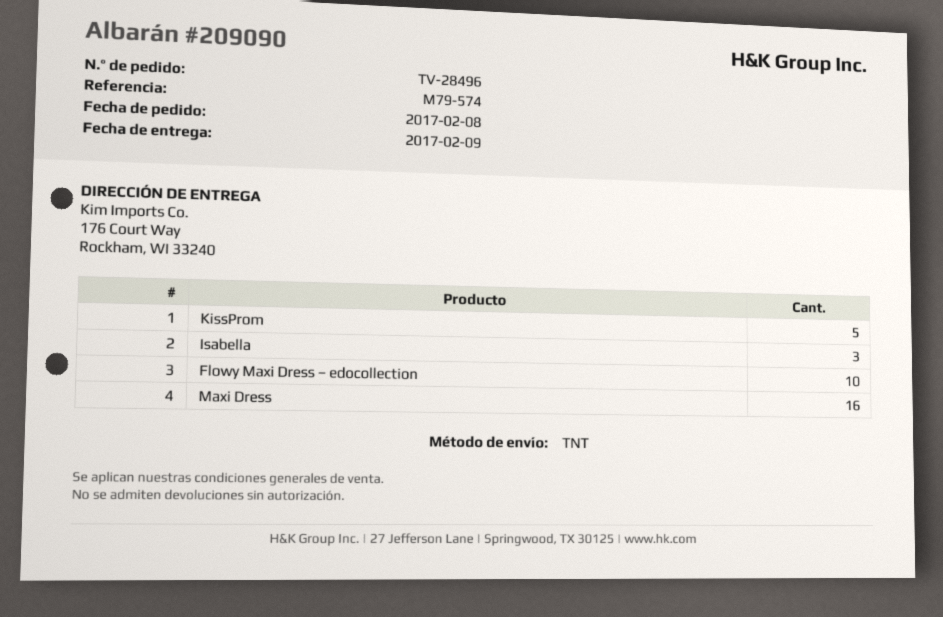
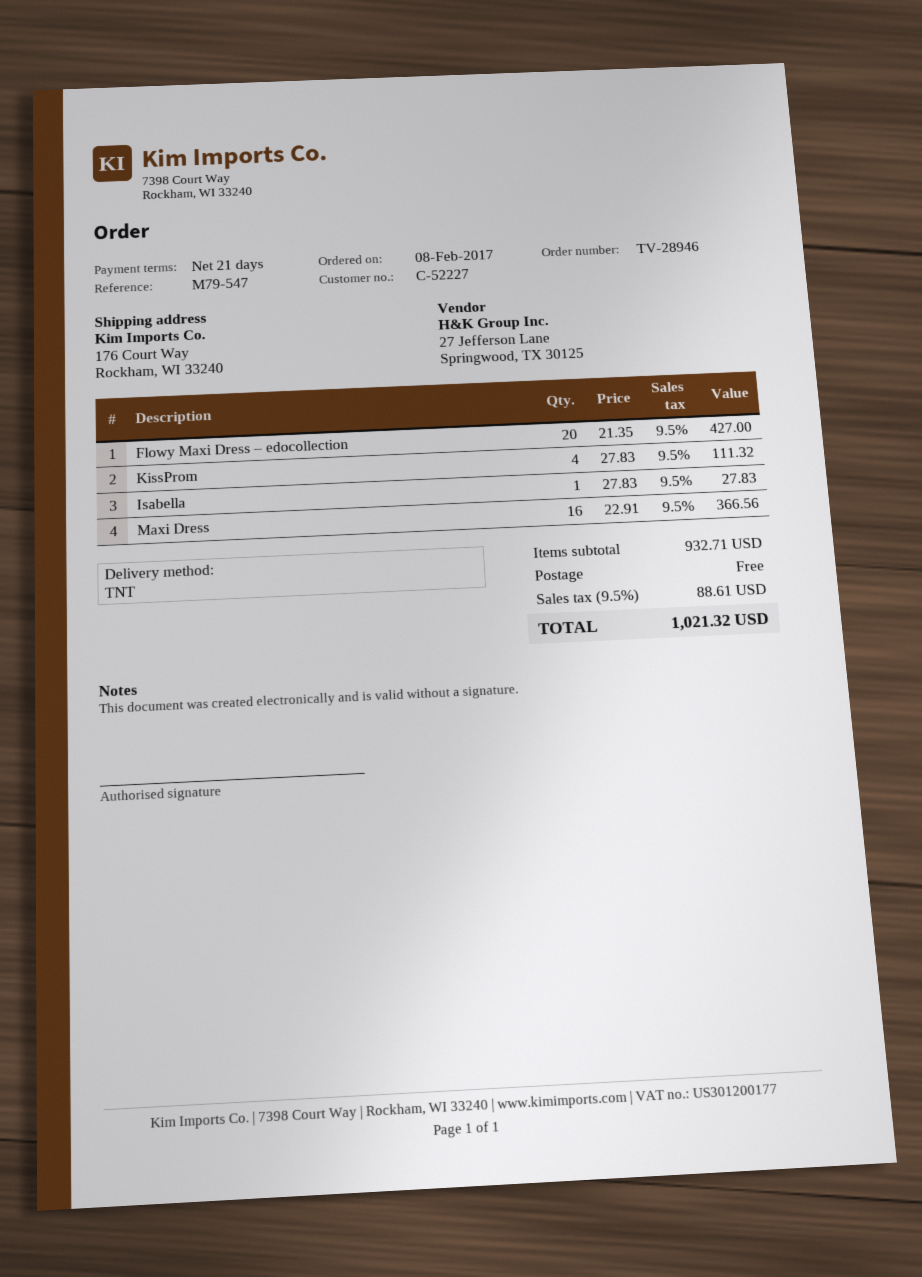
order number: TV-28496 -> TV-28946
reference: M79-574 -> M79-547
KissProm: 5 -> 4
Isabella: 3 -> 1
Flowy Maxi Dress – edocollection: 10 -> 20

